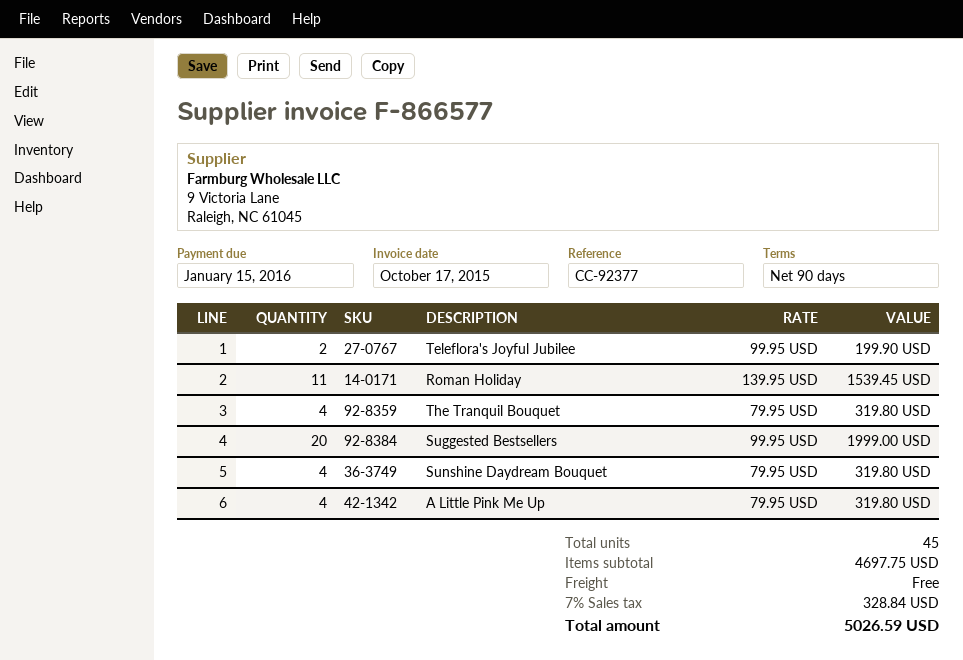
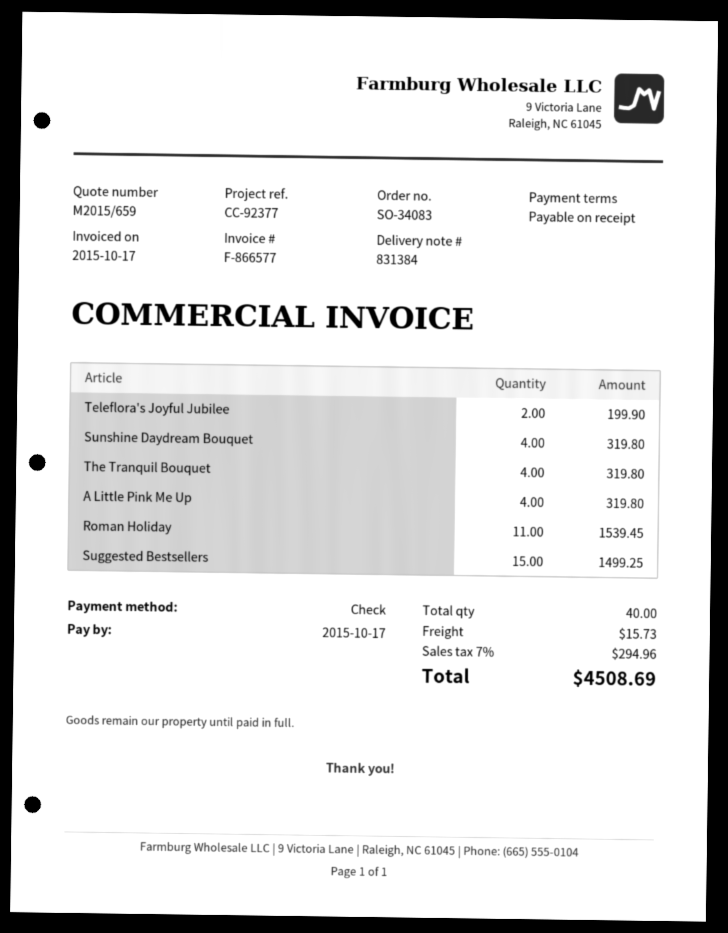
payment terms: 90 days -> on receipt
due date: 2016-01-15 -> 2015-10-17
Suggested Bestsellers: 20 for 1999.00 -> 15 for 1499.25
total quantity: 45 -> 40
shipping: 0.00 -> 15.73
tax: 7% = 328.84 -> 7% = 294.96
total: 5026.59 -> 4508.69

